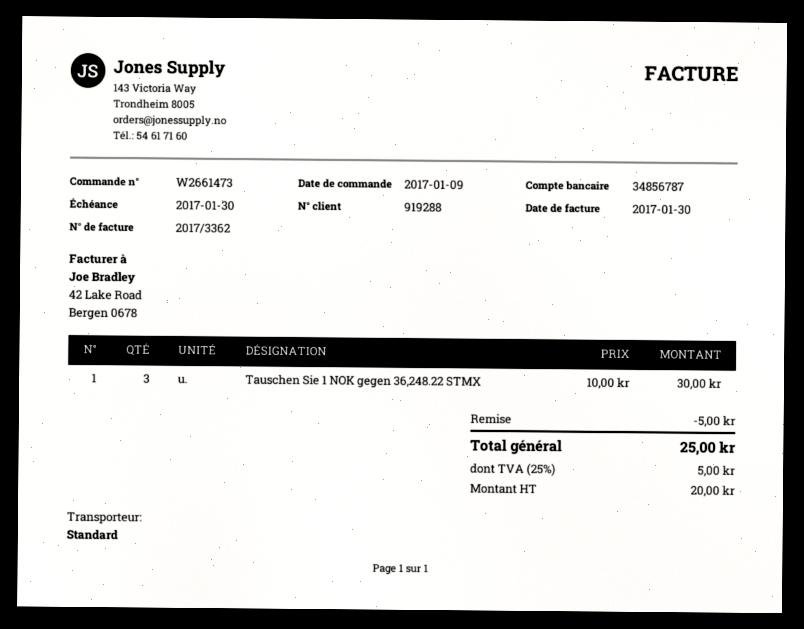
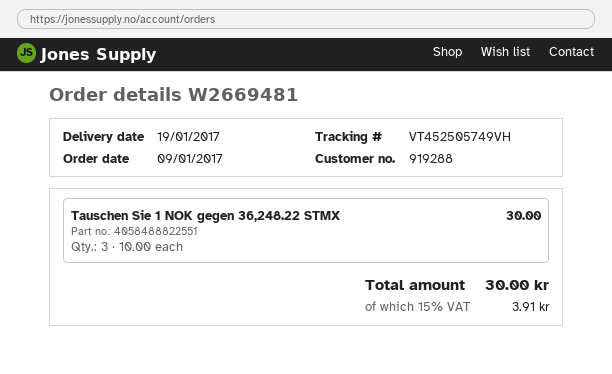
order number: W2661473 -> W2669481
discount: 5.00 -> none
tax: 25% = 5.00 -> 15% = 3.91
total: 25.00 -> 30.00

